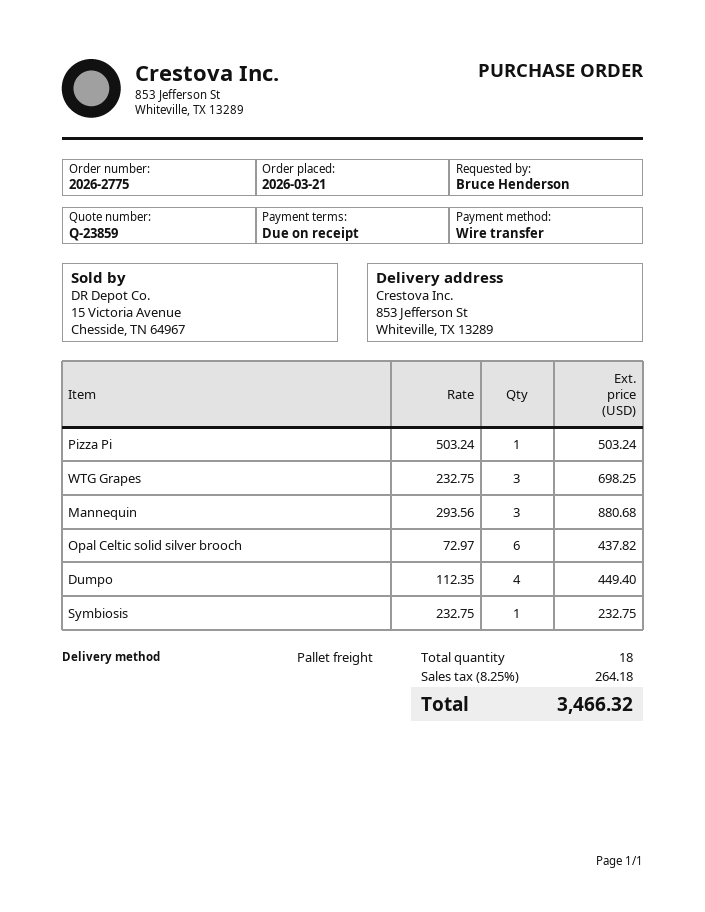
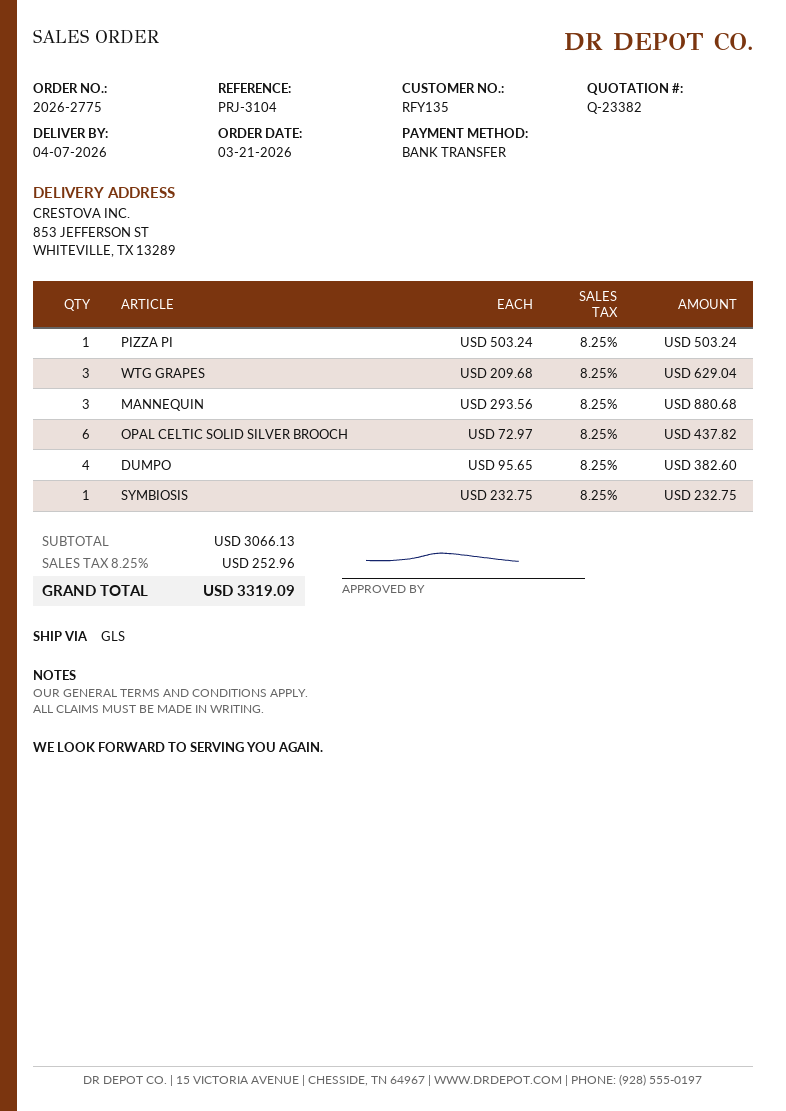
quote number: Q-23859 -> Q-23382
shipping method: pallet freight -> GLS
WTG Grapes: 3 x 232.75 = 698.25 -> 3 x 209.68 = 629.04
Dumpo: 4 x 112.35 = 449.40 -> 4 x 95.65 = 382.60
tax: 8.25% = 264.18 -> 8.25% = 252.96
total: 3466.32 -> 3319.09

